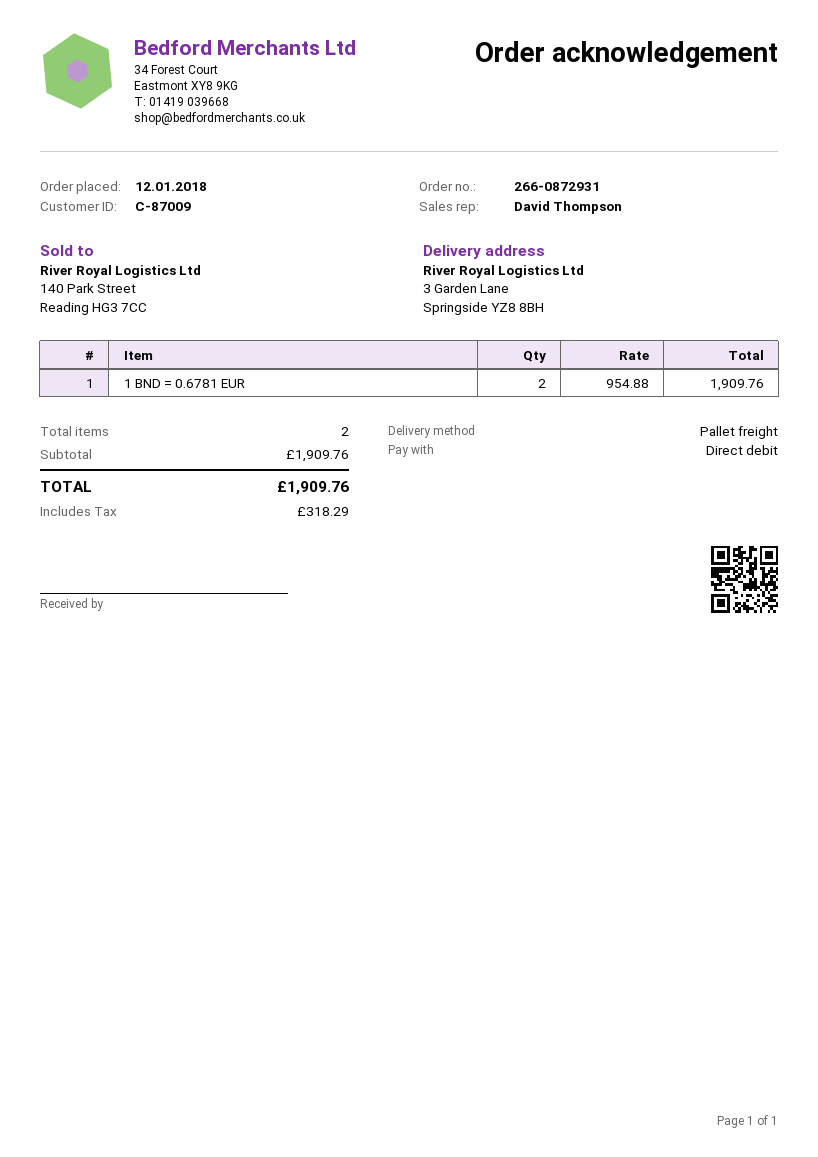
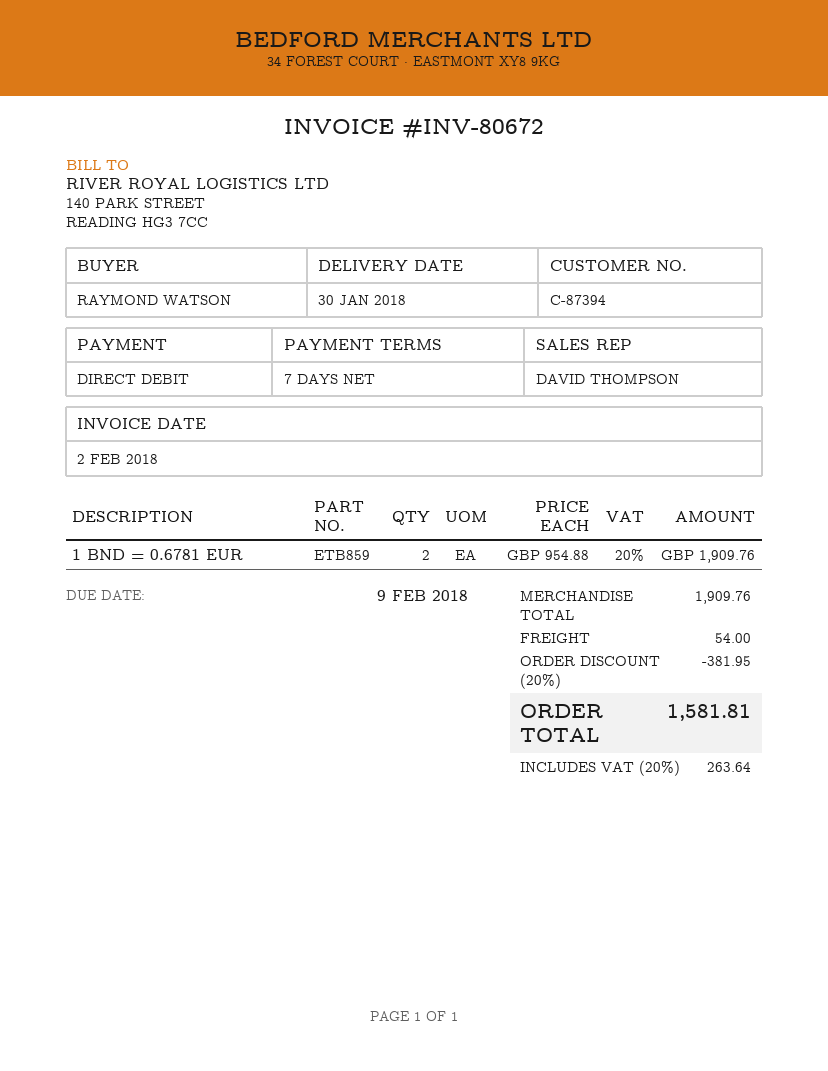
customer number: C-87009 -> C-87394
discount: none -> 20% = 381.95
shipping: none -> 54.00
tax: 318.29 -> 263.64
total: 1909.76 -> 1581.81

